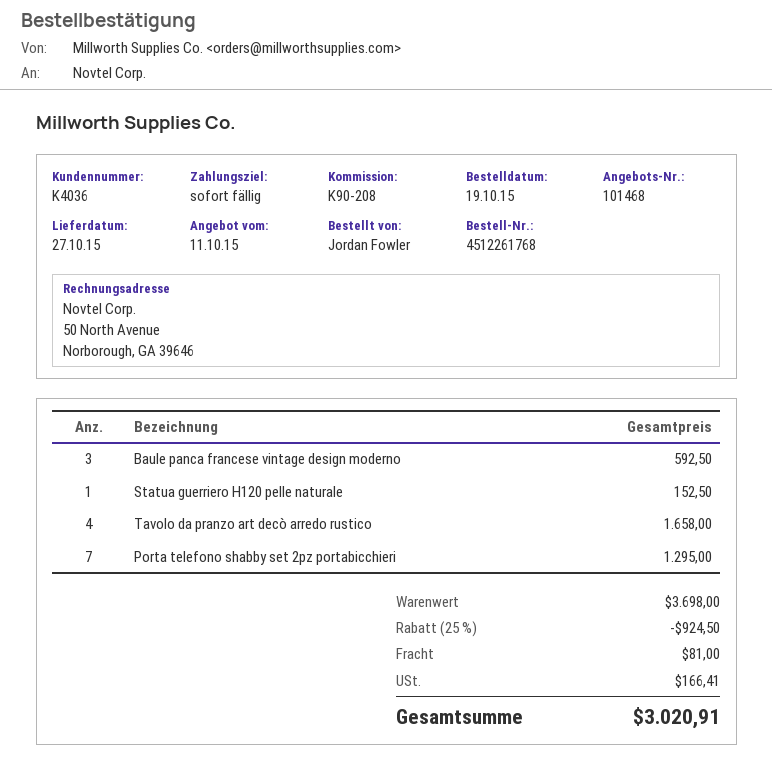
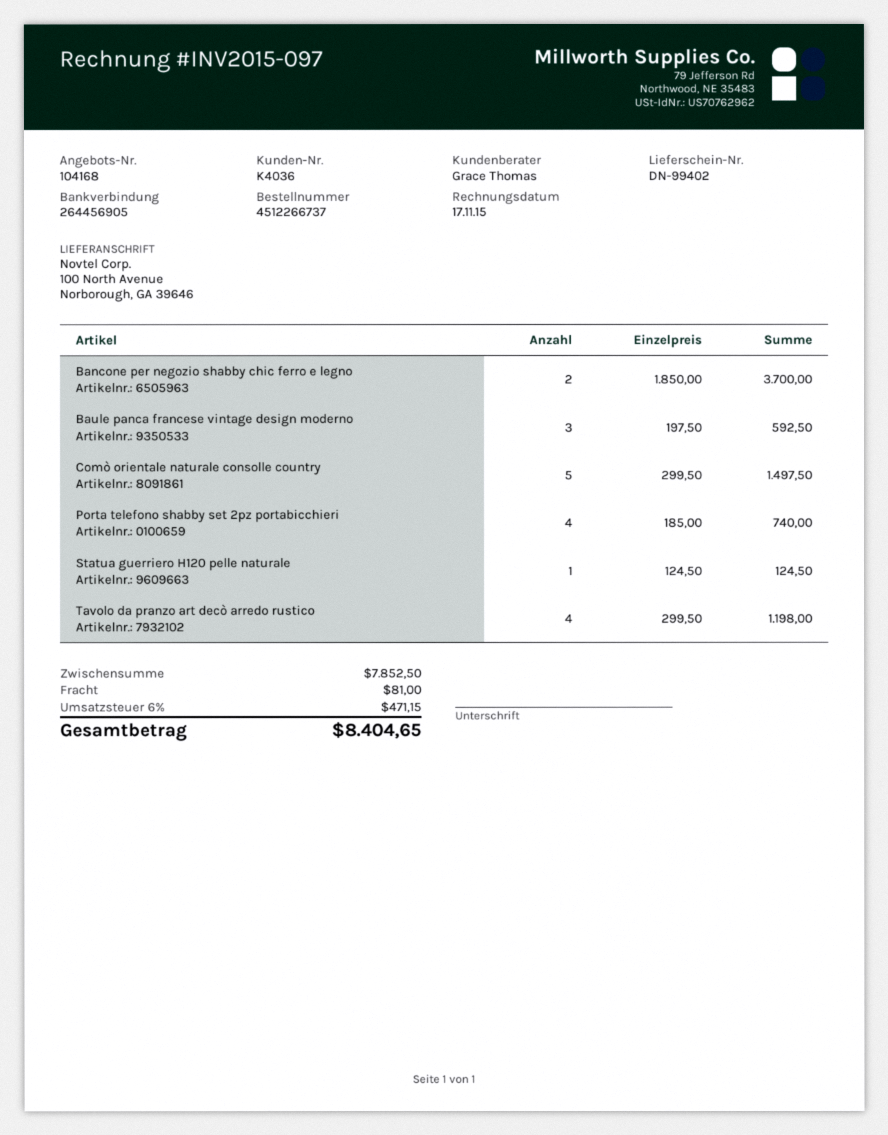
quote number: 101468 -> 104168
order number: 4512261768 -> 4512266737
Statua guerriero H120 pelle naturale: 1 for 152.50 -> 1 for 124.50
Tavolo da pranzo art decò arredo rustico: 4 for 1658.00 -> 4 for 1198.00
Porta telefono shabby set 2pz portabicchieri: 7 for 1295.00 -> 4 for 740.00
Bancone per negozio shabby chic ferro e legno: none -> 2 for 3700.00
Comò orientale naturale consolle country: none -> 5 for 1497.50
subtotal: 3698.00 -> 7852.50
discount: 25% = 924.50 -> none
tax: 166.41 -> 471.15
total: 3020.91 -> 8404.65

